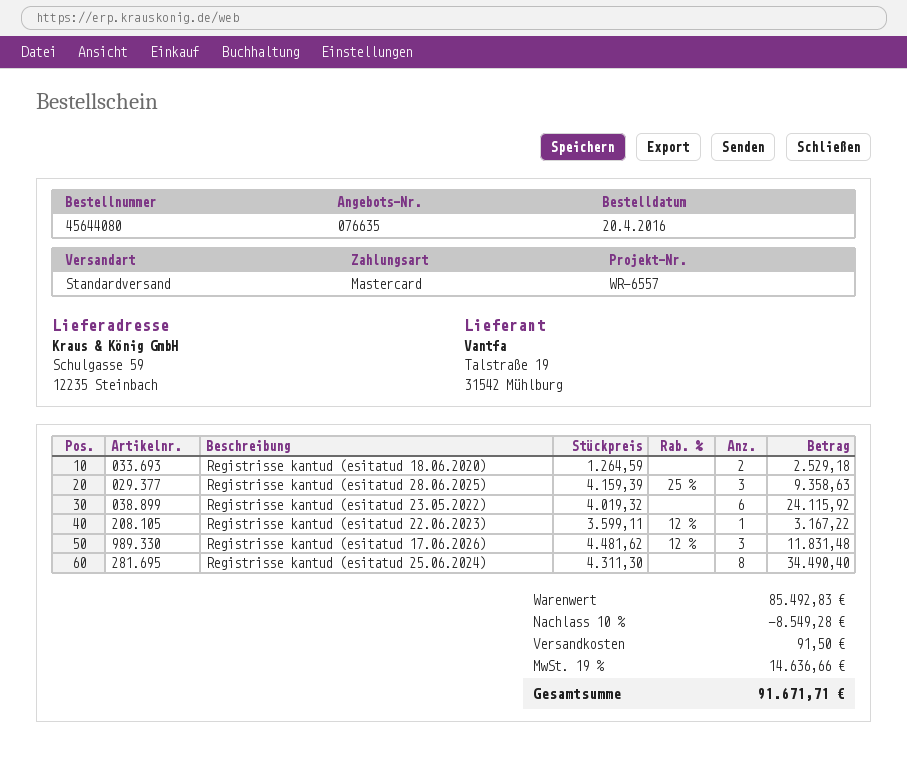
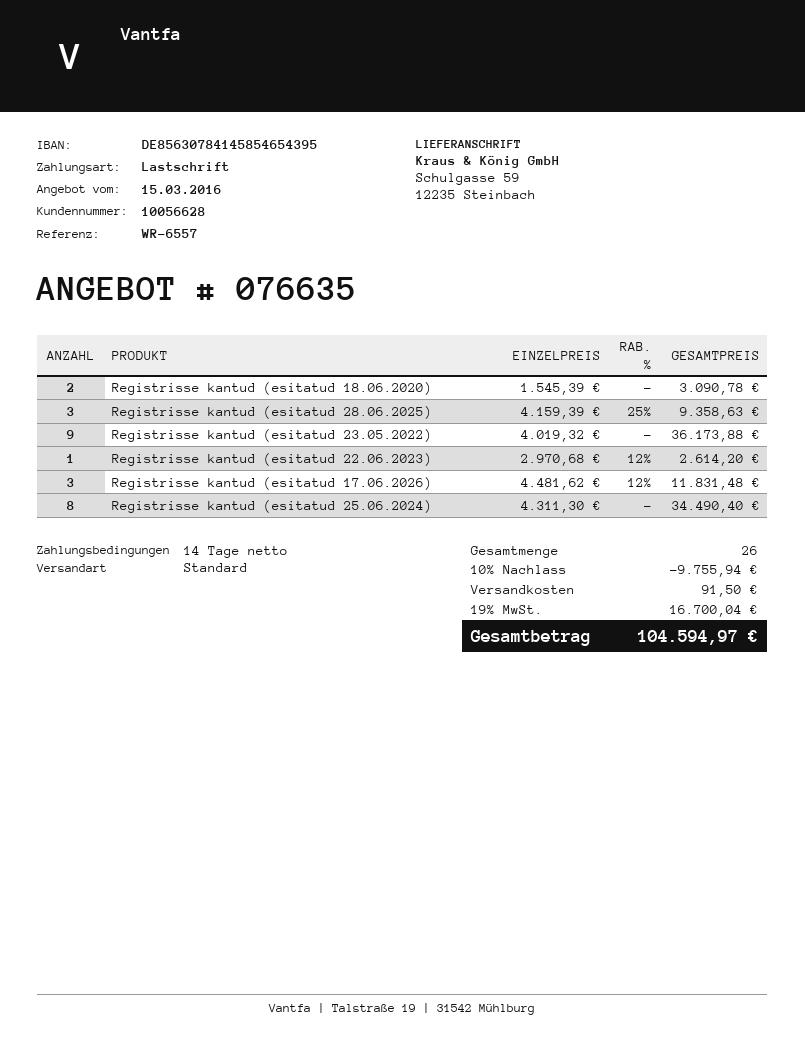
payment method: Mastercard -> direct debit
Registrisse kantud (esitatud 18.06.2020): 2 x 1264.59 = 2529.18 -> 2 x 1545.39 = 3090.78
Registrisse kantud (esitatud 23.05.2022): 6 x 4019.32 = 24115.92 -> 9 x 4019.32 = 36173.88
Registrisse kantud (esitatud 22.06.2023): 1 x 3599.11 - 12% = 3167.22 -> 1 x 2970.68 - 12% = 2614.20
discount: 10% = 8549.28 -> 10% = 9755.94
tax: 19% = 14636.66 -> 19% = 16700.04
total: 91671.71 -> 104594.97

